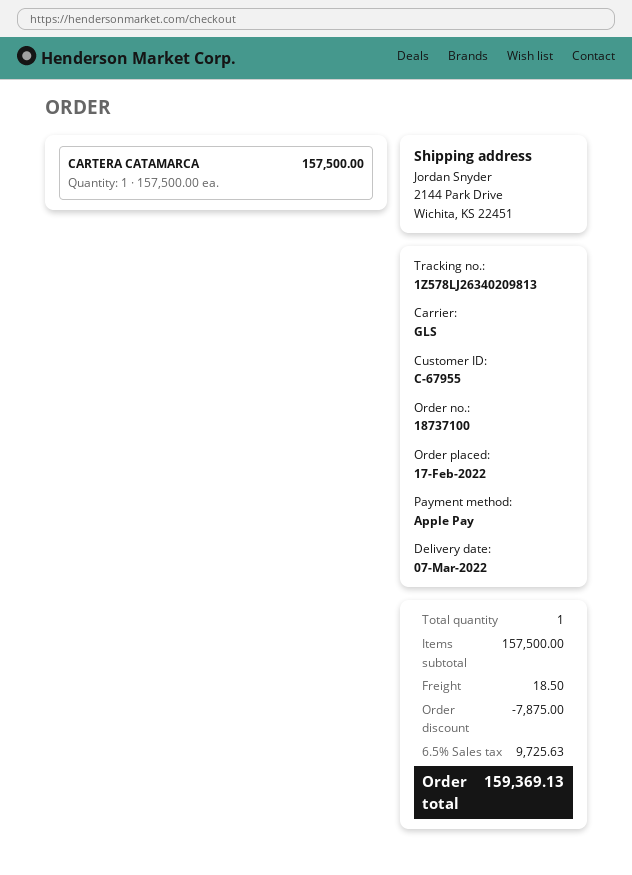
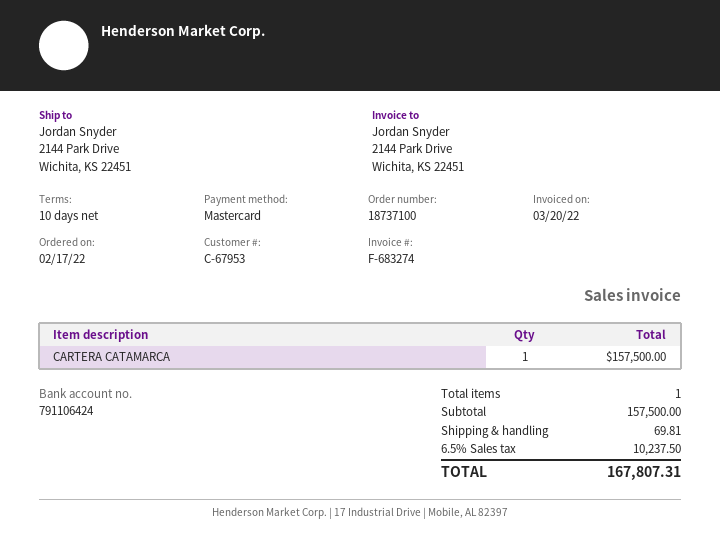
customer number: C-67955 -> C-67953
payment method: Apple Pay -> Mastercard
discount: 7875.00 -> none
shipping: 18.50 -> 69.81
tax: 6.5% = 9725.63 -> 6.5% = 10237.50
total: 159369.13 -> 167807.31

